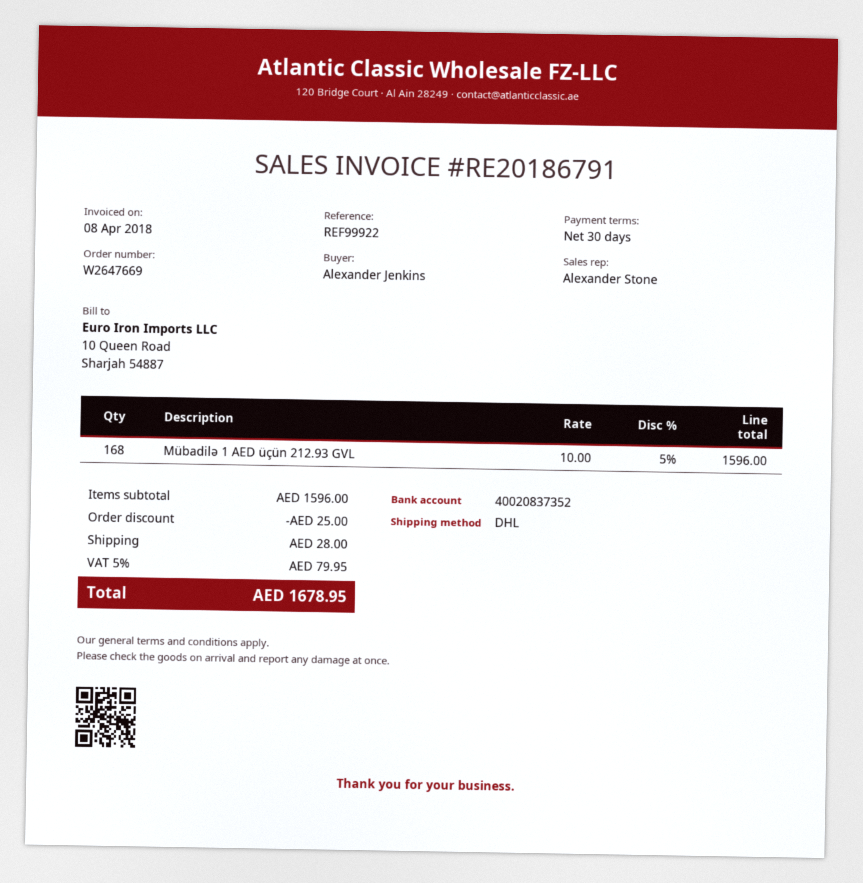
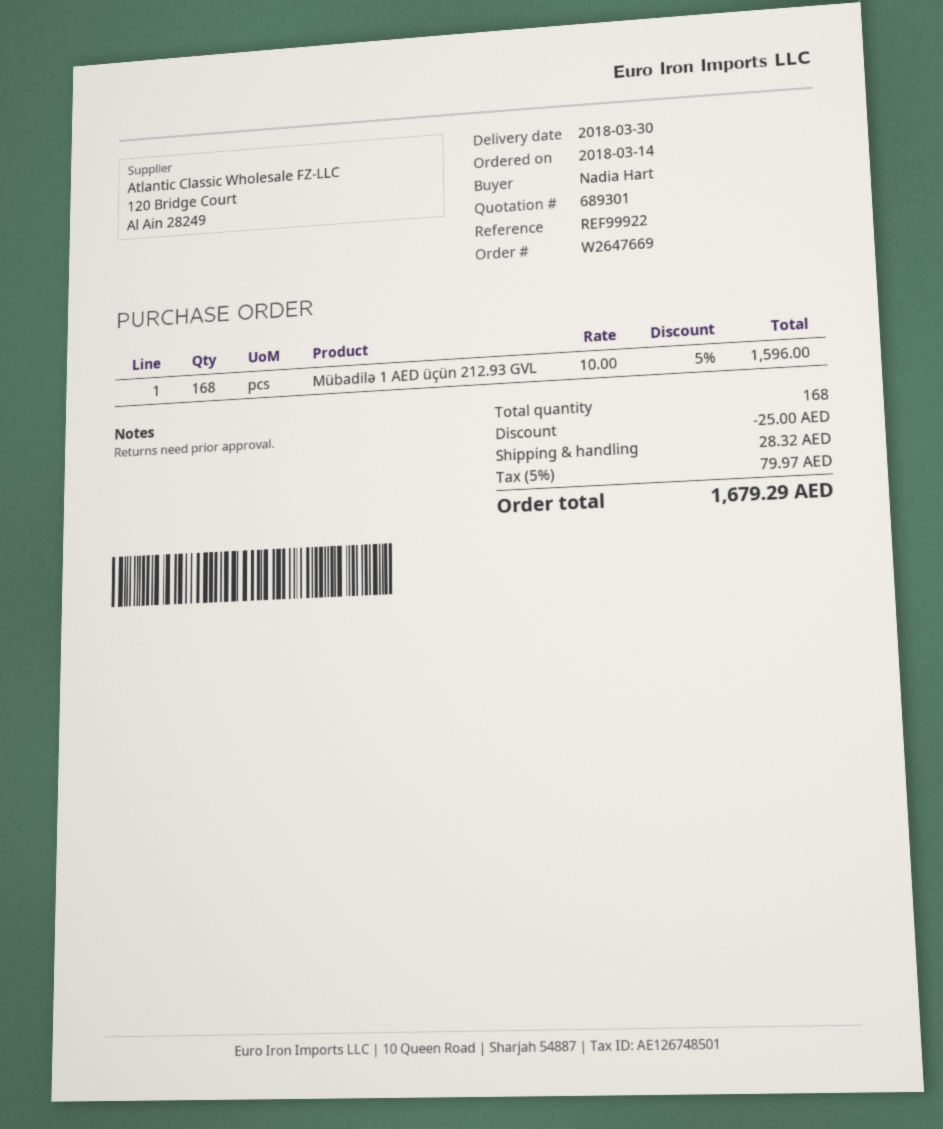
ordered by: Alexander Jenkins -> Nadia Hart
shipping: 28.00 -> 28.32
tax: 5% = 79.95 -> 5% = 79.97
total: 1678.95 -> 1679.29

